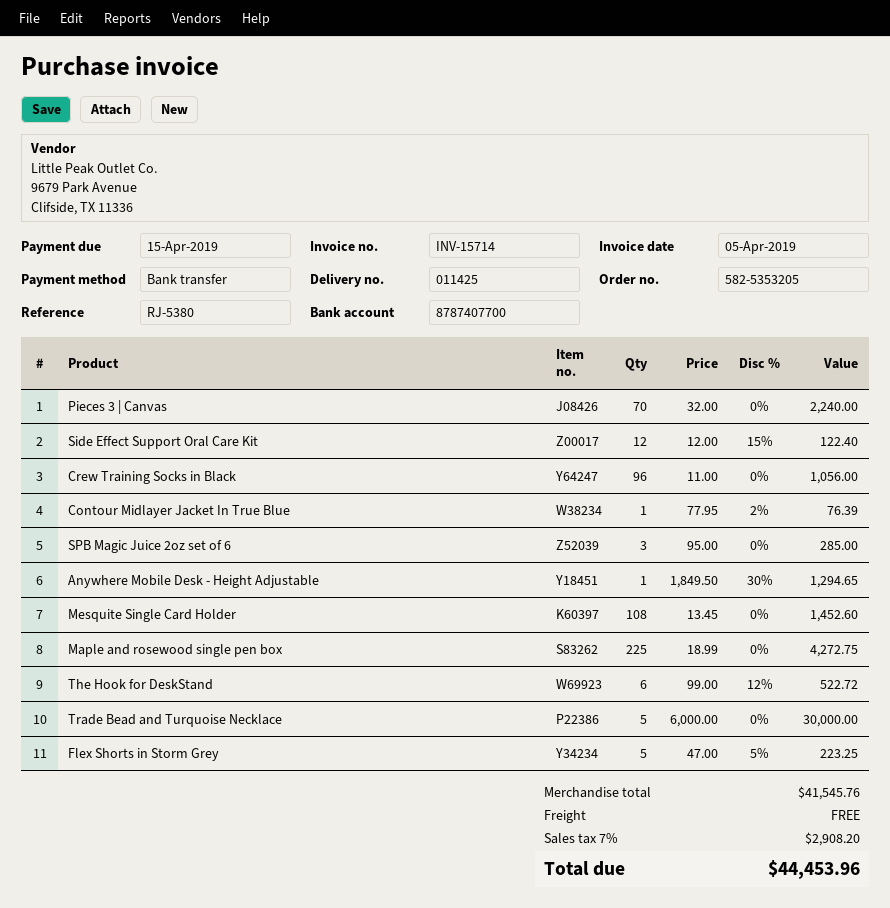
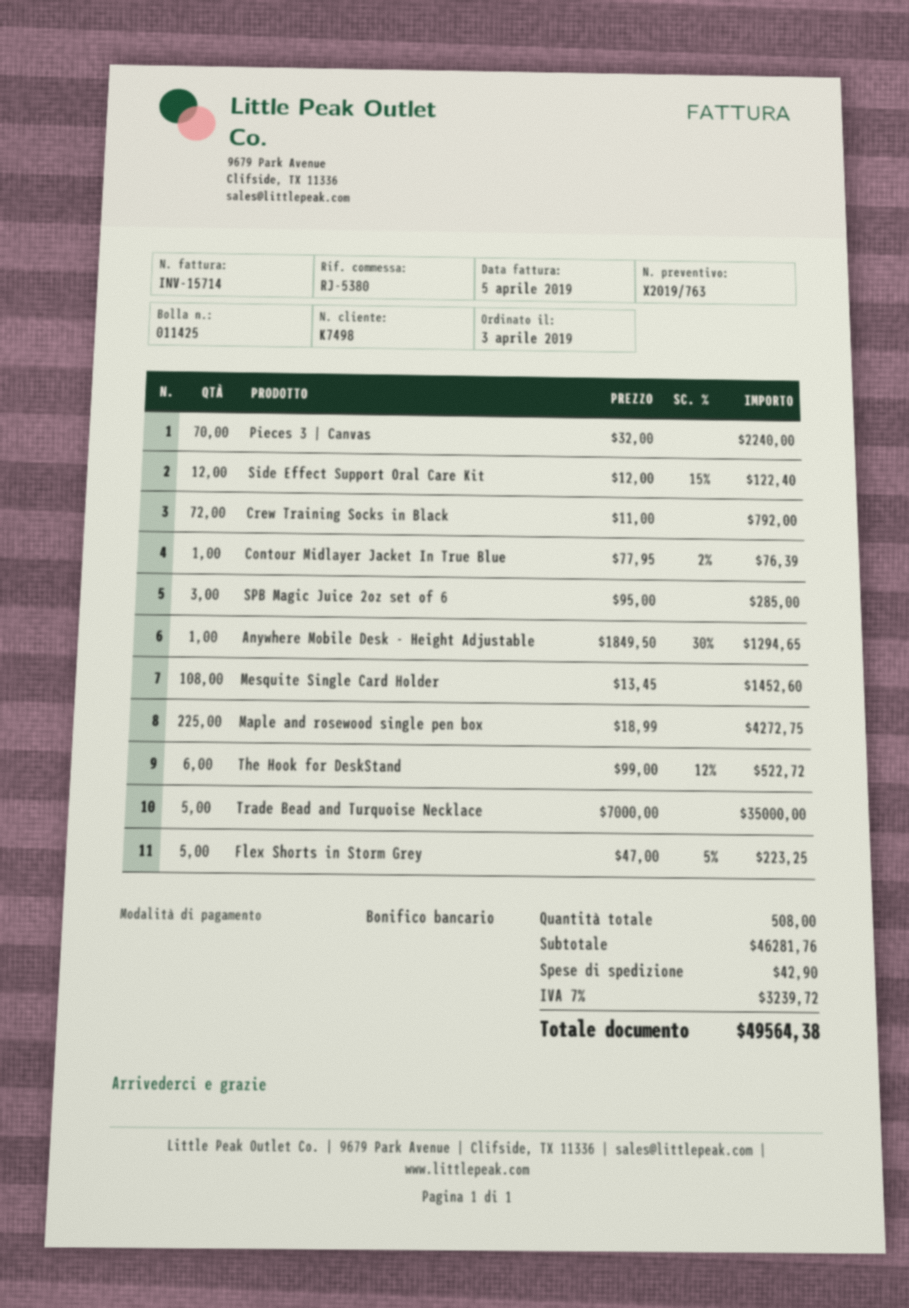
Crew Training Socks in Black: 96 x 11.00 = 1056.00 -> 72 x 11.00 = 792.00
Trade Bead and Turquoise Necklace: 5 x 6000.00 = 30000.00 -> 5 x 7000.00 = 35000.00
subtotal: 41545.76 -> 46281.76
shipping: 0.00 -> 42.90
tax: 7% = 2908.20 -> 7% = 3239.72
total: 44453.96 -> 49564.38

